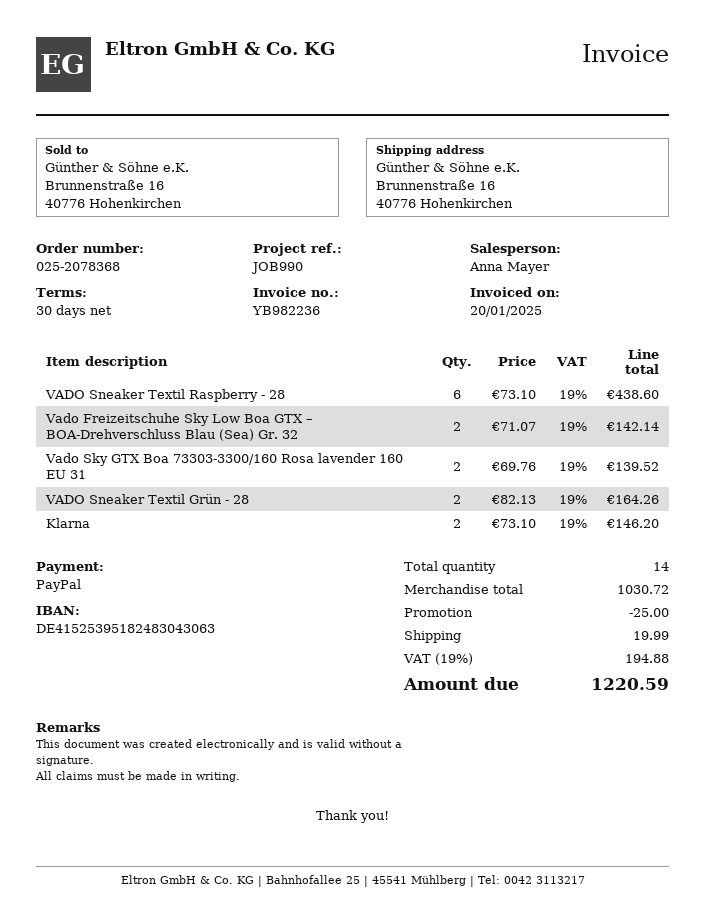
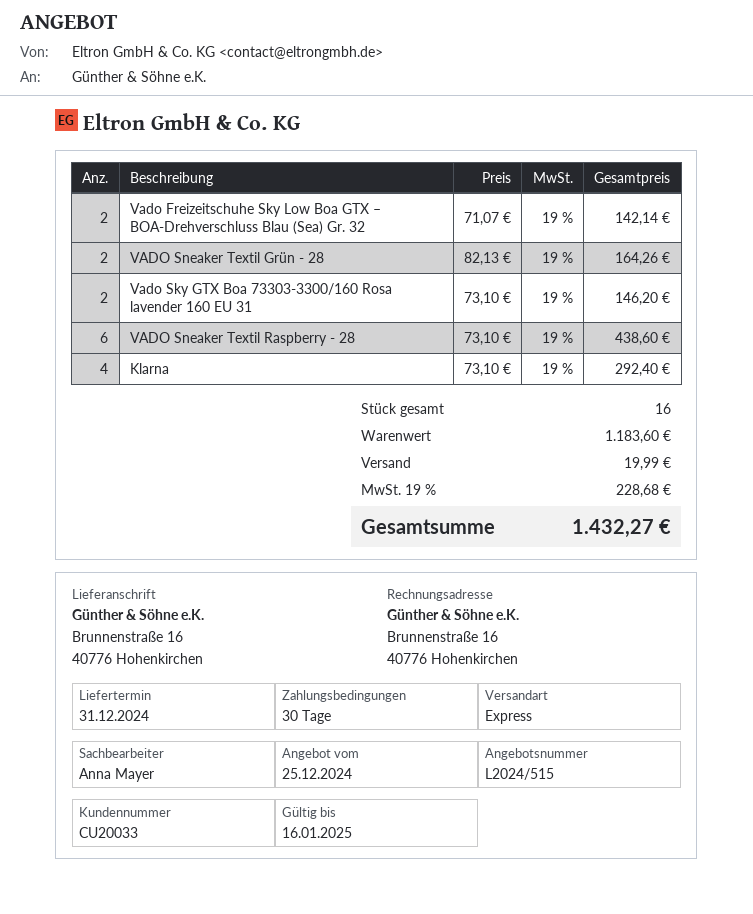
Vado Sky GTX Boa 73303-3300/160 Rosa lavender 160 EU 31: 2 x 69.76 = 139.52 -> 2 x 73.10 = 146.20
Klarna: 2 x 73.10 = 146.20 -> 4 x 73.10 = 292.40
total quantity: 14 -> 16
subtotal: 1030.72 -> 1183.60
discount: 25.00 -> none
tax: 19% = 194.88 -> 19% = 228.68
total: 1220.59 -> 1432.27

